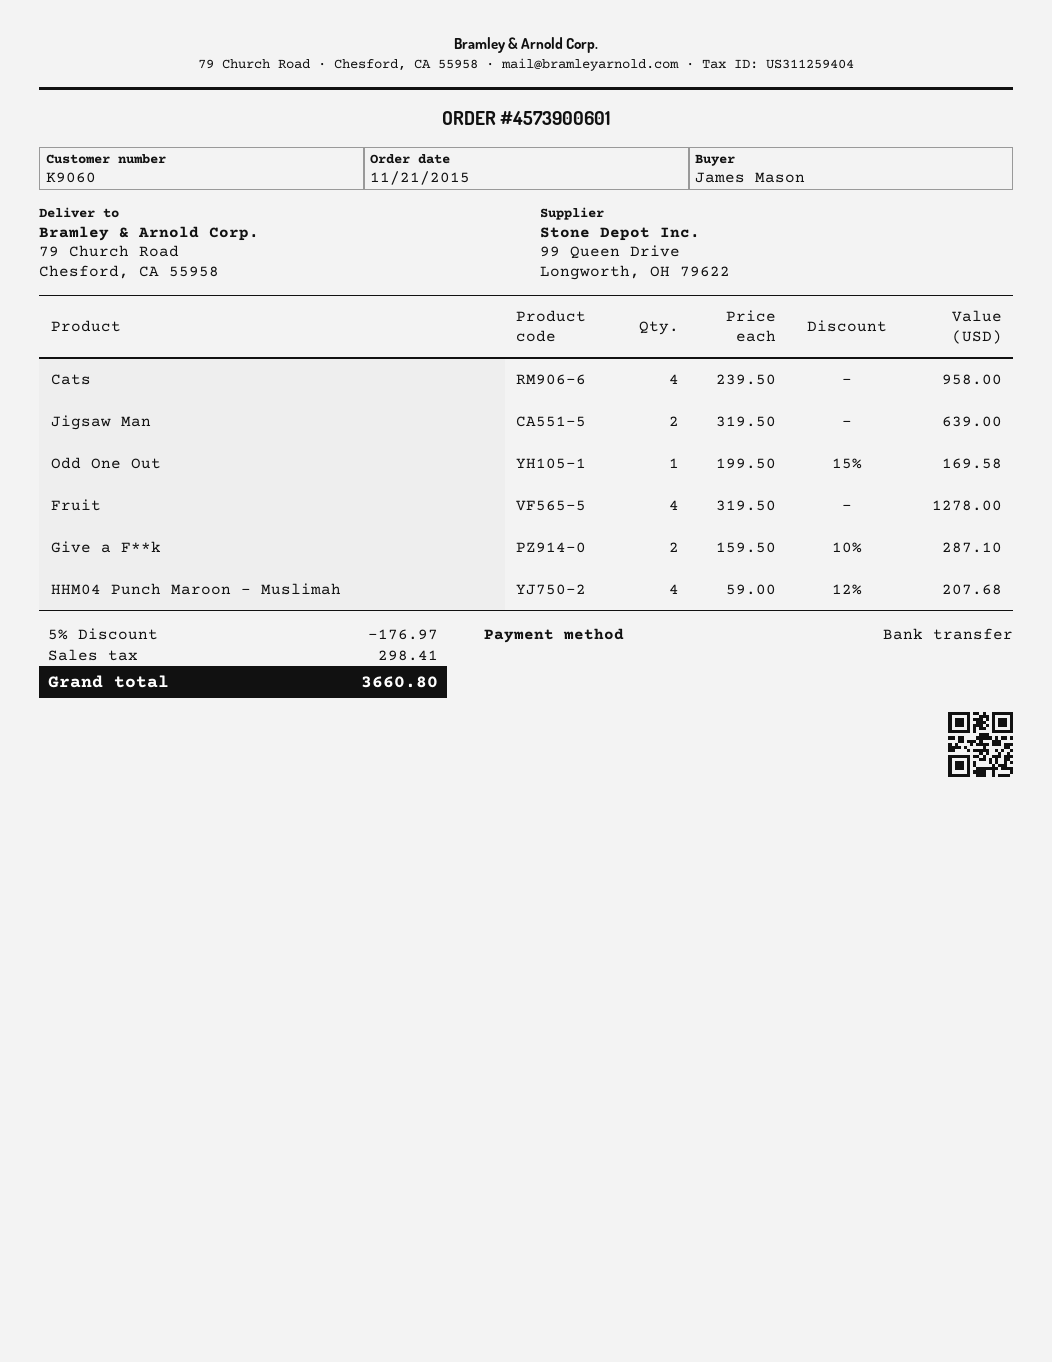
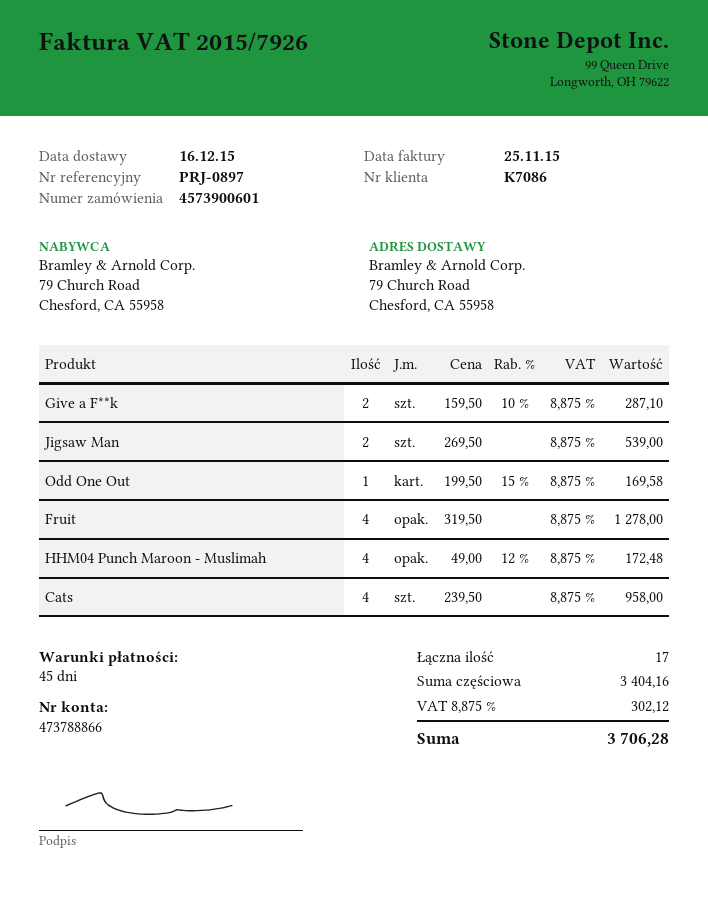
customer number: K9060 -> K7086
Jigsaw Man: 2 x 319.50 = 639.00 -> 2 x 269.50 = 539.00
HHM04 Punch Maroon - Muslimah: 4 x 59.00 - 12% = 207.68 -> 4 x 49.00 - 12% = 172.48
discount: 5% = 176.97 -> none
tax: 298.41 -> 302.12
total: 3660.80 -> 3706.28

